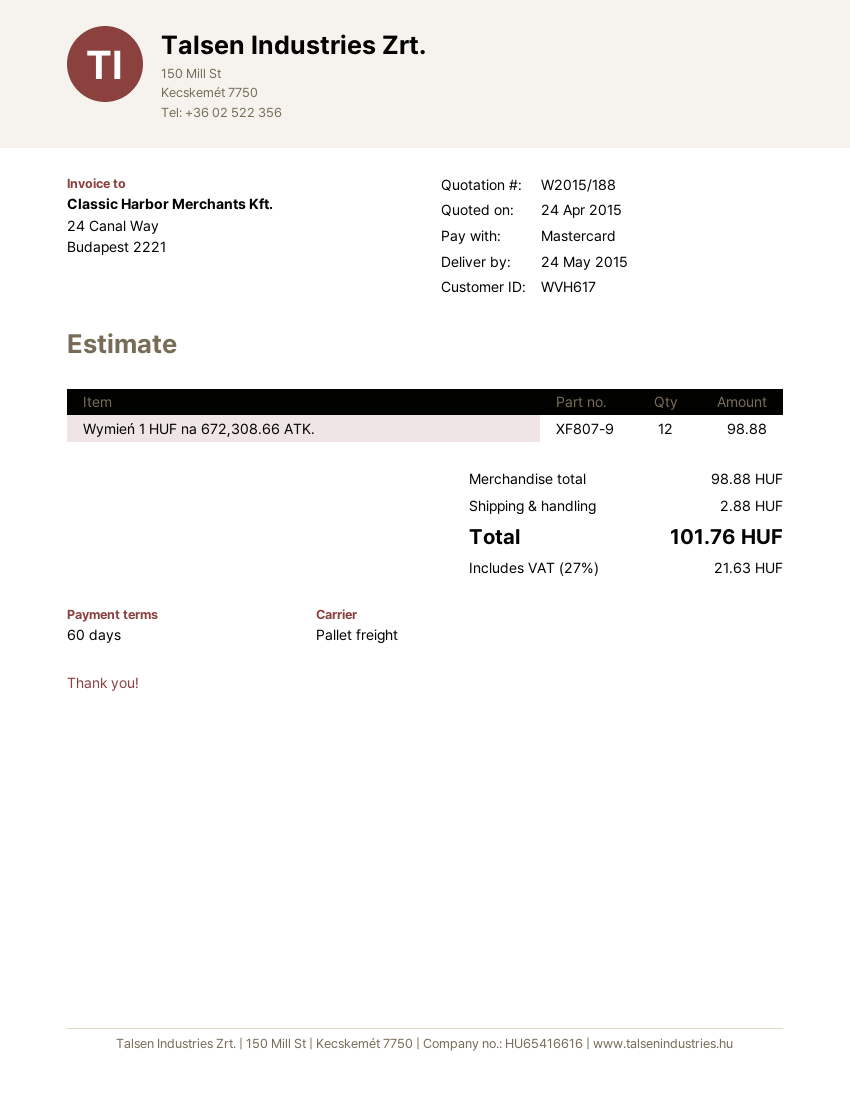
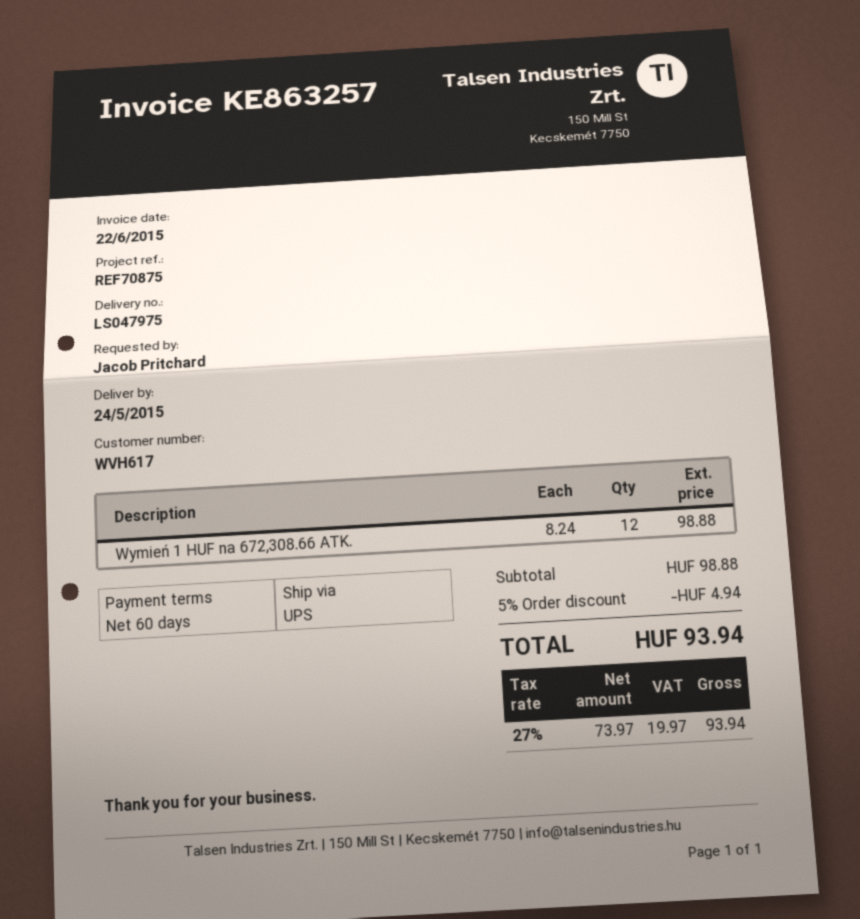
shipping method: pallet freight -> UPS
discount: none -> 5% = 4.94
shipping: 2.88 -> none
tax: 27% = 21.63 -> 27% = 19.97
total: 101.76 -> 93.94

